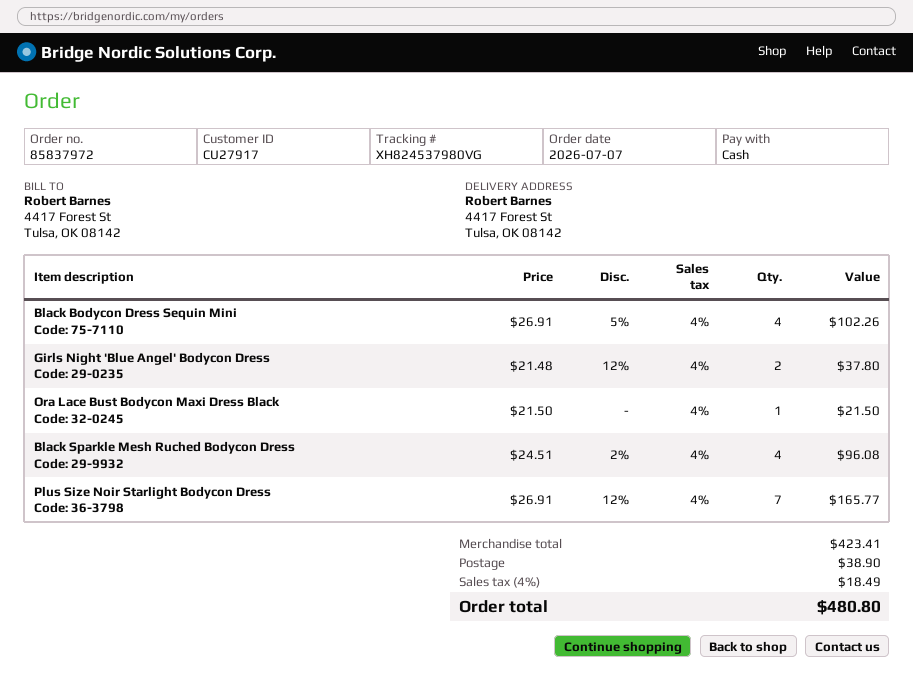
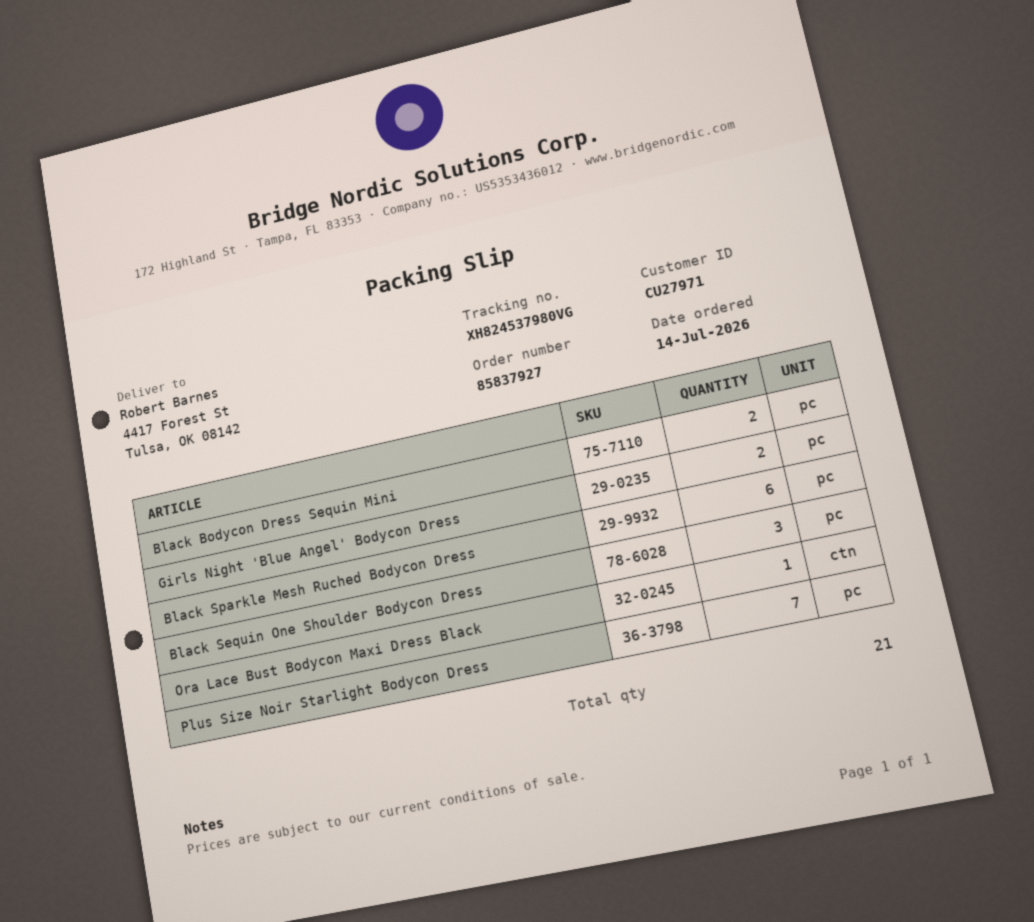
order number: 85837972 -> 85837927
order date: 2026-07-07 -> 2026-07-14
customer number: CU27917 -> CU27971
Black Bodycon Dress Sequin Mini: 4 -> 2
Black Sparkle Mesh Ruched Bodycon Dress: 4 -> 6
Black Sequin One Shoulder Bodycon Dress: none -> 3

